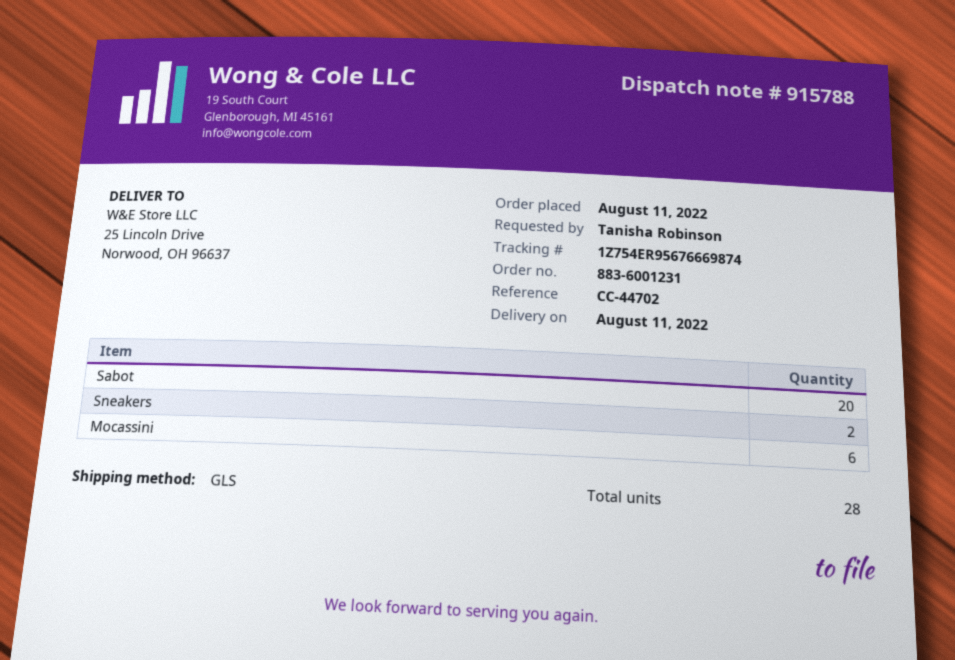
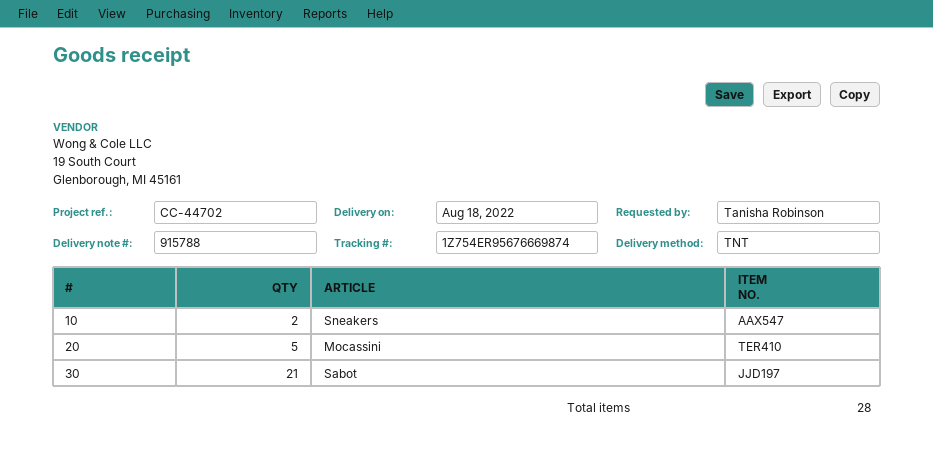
delivery date: 2022-08-11 -> 2022-08-18
shipping method: GLS -> TNT
Sabot: 20 -> 21
Mocassini: 6 -> 5

